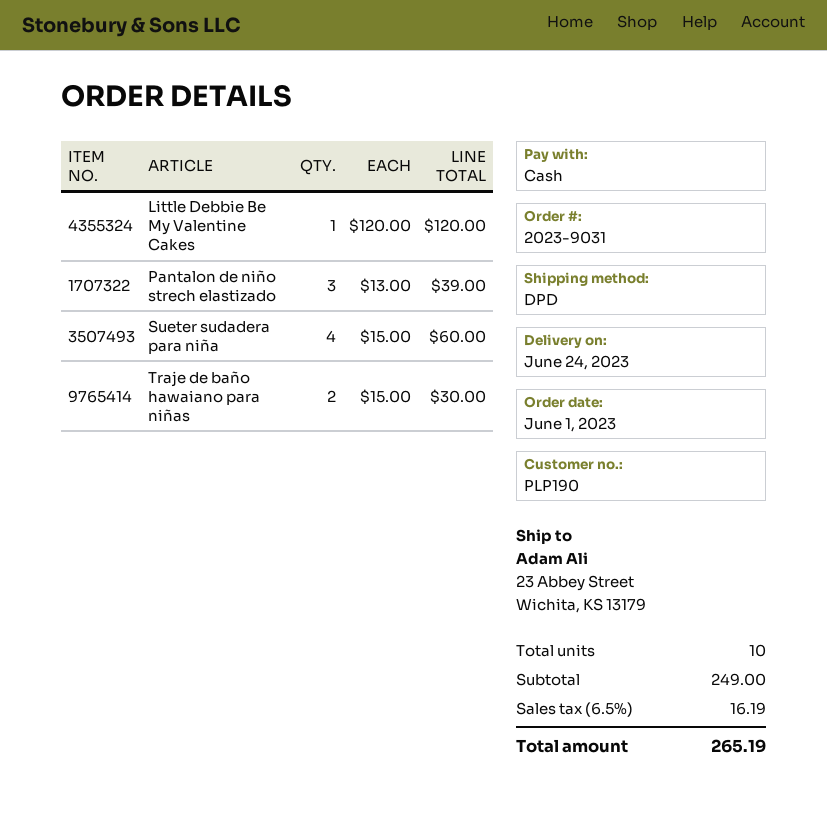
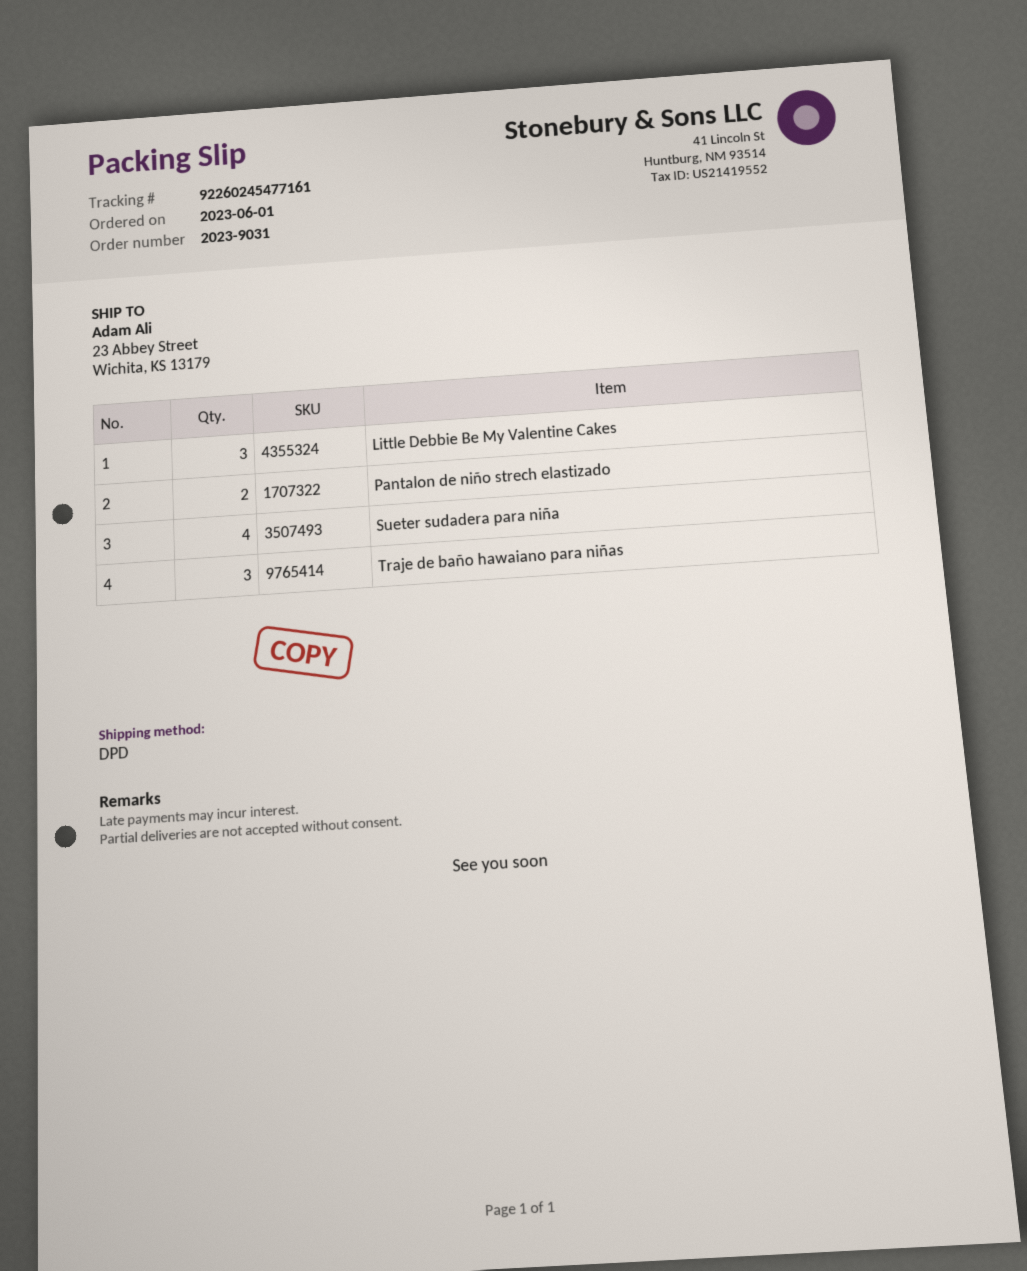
Little Debbie Be My Valentine Cakes: 1 -> 3
Pantalon de niño strech elastizado: 3 -> 2
Traje de baño hawaiano para niñas: 2 -> 3

